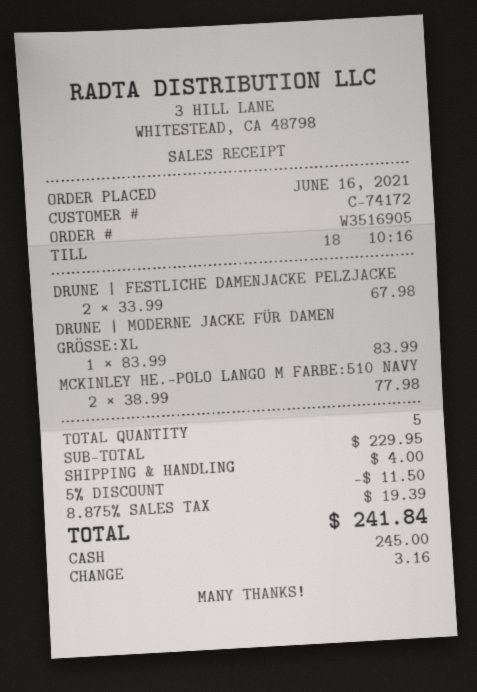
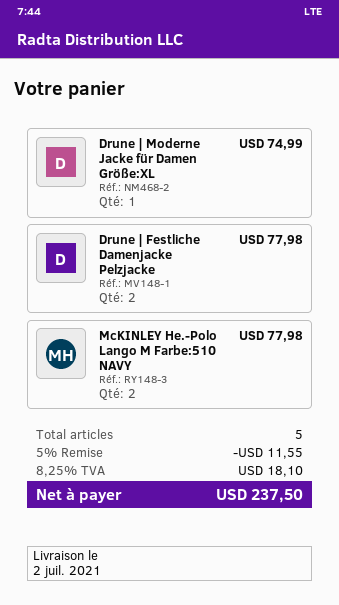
DRUNE | FESTLICHE DAMENJACKE PELZJACKE: 2 for 67.98 -> 2 for 77.98
DRUNE | MODERNE JACKE FÜR DAMEN GRÖSSE:XL: 1 for 83.99 -> 1 for 74.99
discount: 5% = 11.50 -> 5% = 11.55
shipping: 4.00 -> none
tax: 8.875% = 19.39 -> 8.25% = 18.10
total: 241.84 -> 237.50

